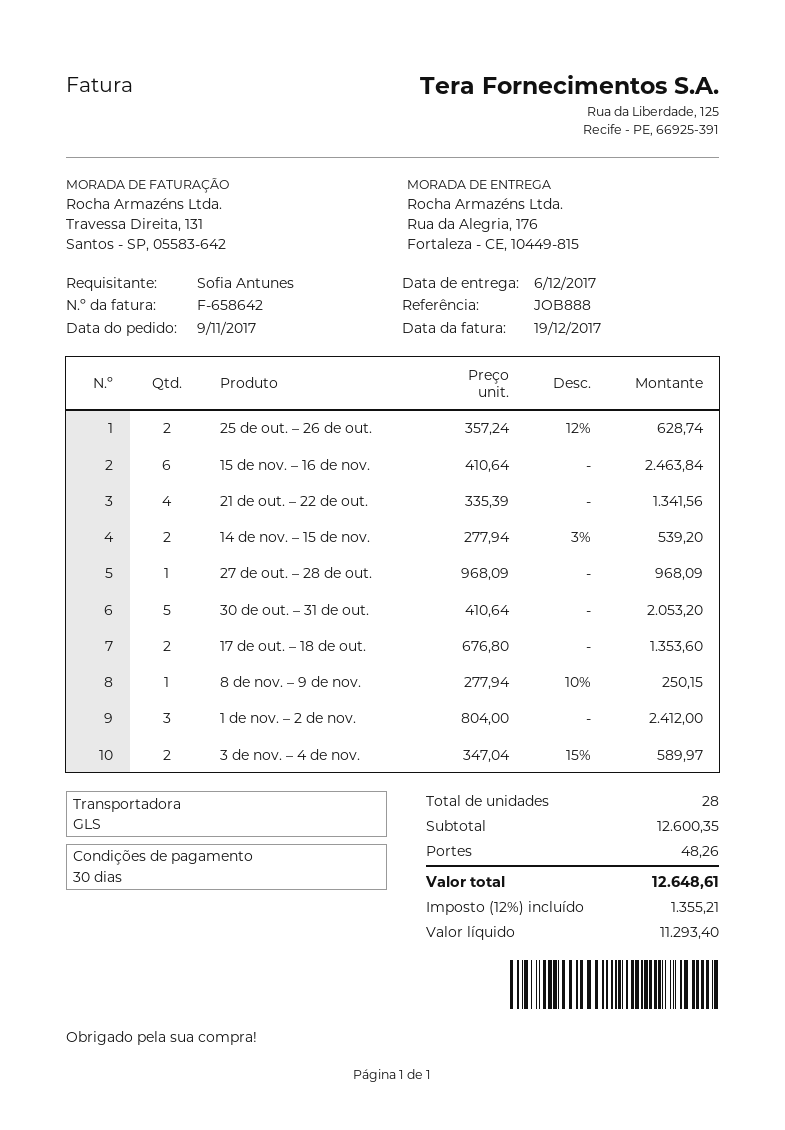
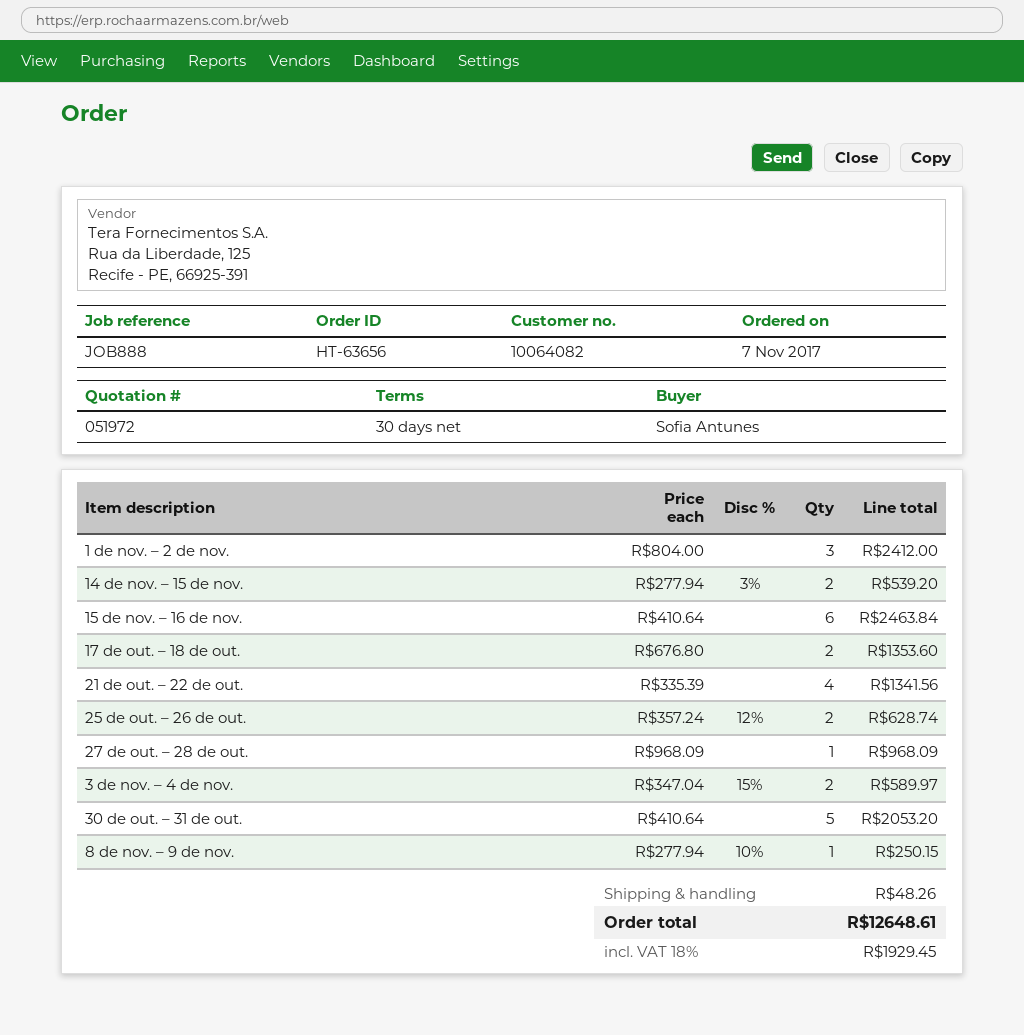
order date: 2017-11-09 -> 2017-11-07
tax: 12% = 1355.21 -> 18% = 1929.45

